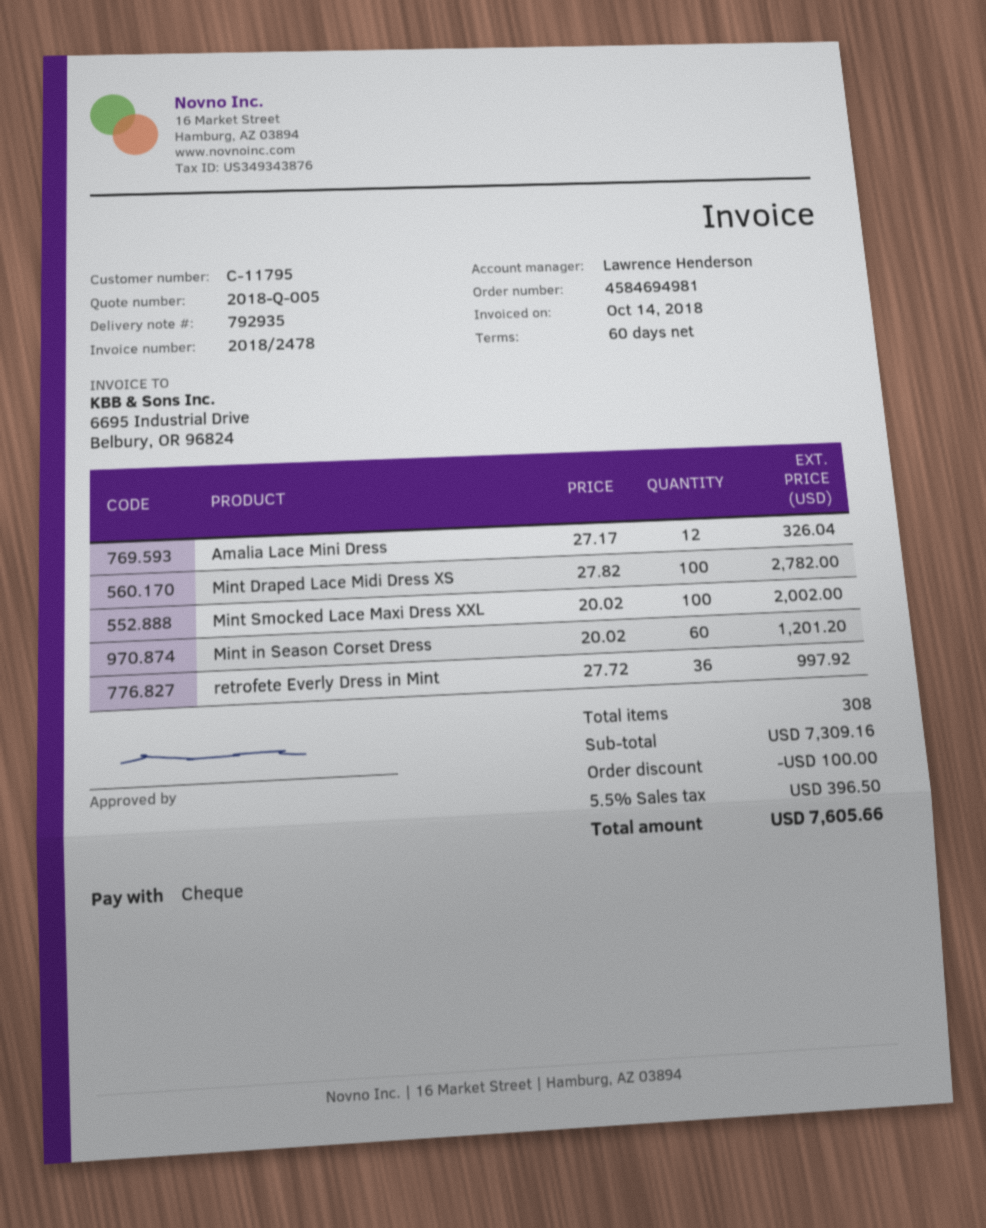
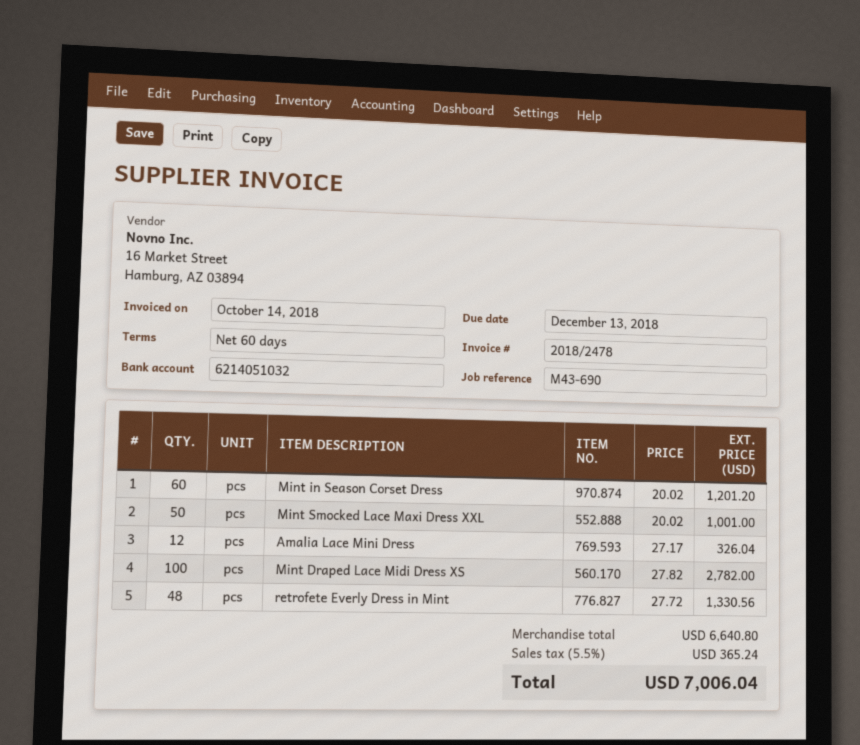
Mint Smocked Lace Maxi Dress XXL: 100 x 20.02 = 2002.00 -> 50 x 20.02 = 1001.00
retrofete Everly Dress in Mint: 36 x 27.72 = 997.92 -> 48 x 27.72 = 1330.56
subtotal: 7309.16 -> 6640.80
discount: 100.00 -> none
tax: 5.5% = 396.50 -> 5.5% = 365.24
total: 7605.66 -> 7006.04

